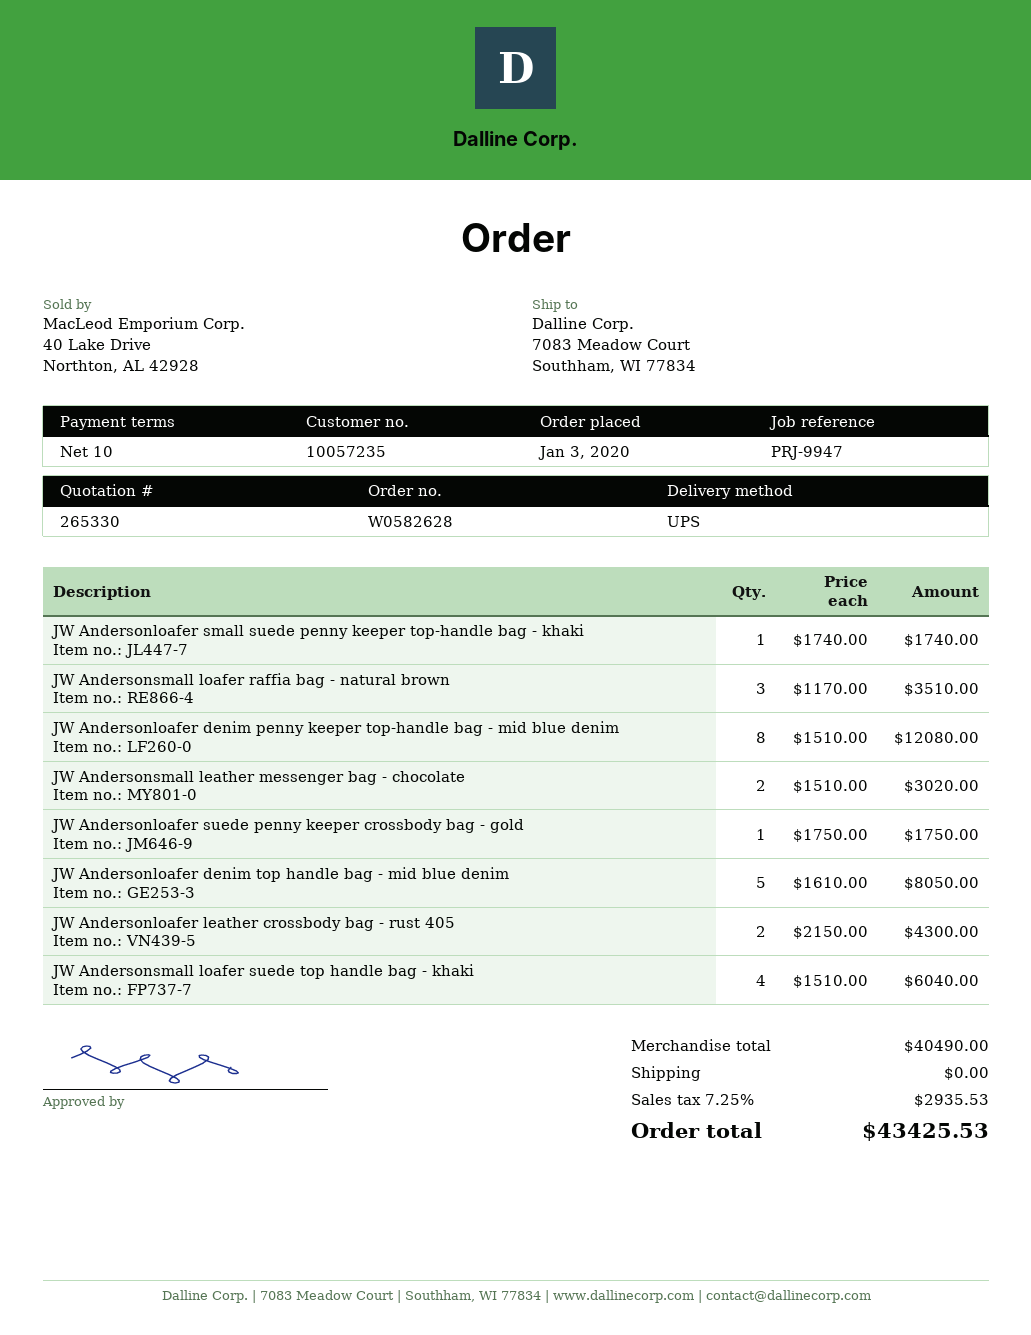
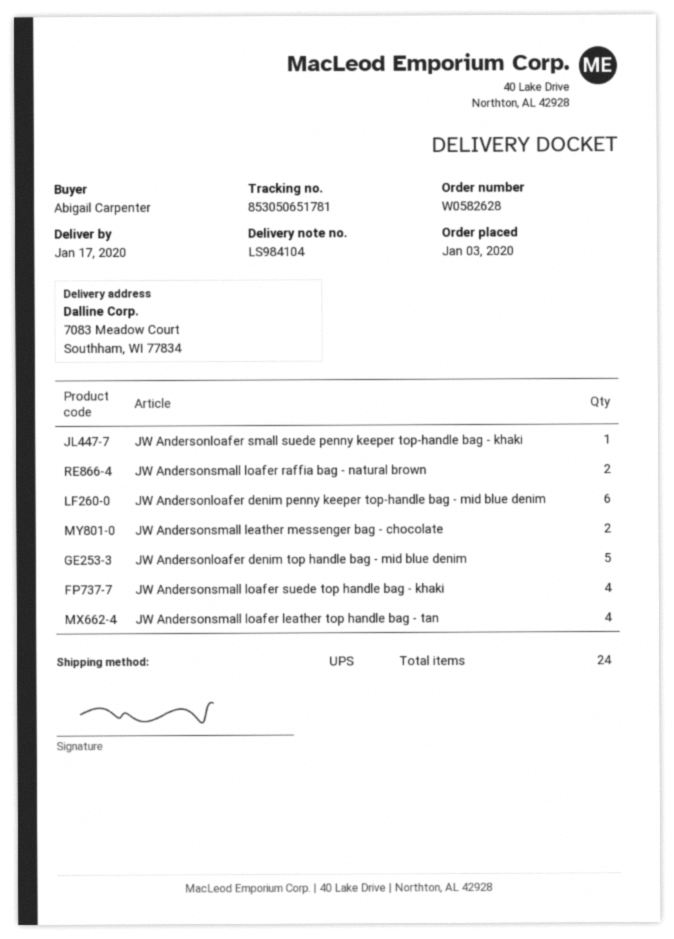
JW Andersonsmall loafer raffia bag - natural brown: 3 -> 2
JW Andersonloafer denim penny keeper top-handle bag - mid blue denim: 8 -> 6
JW Andersonloafer suede penny keeper crossbody bag - gold: 1 -> none
JW Andersonloafer leather crossbody bag - rust 405: 2 -> none
JW Andersonsmall loafer leather top handle bag - tan: none -> 4

